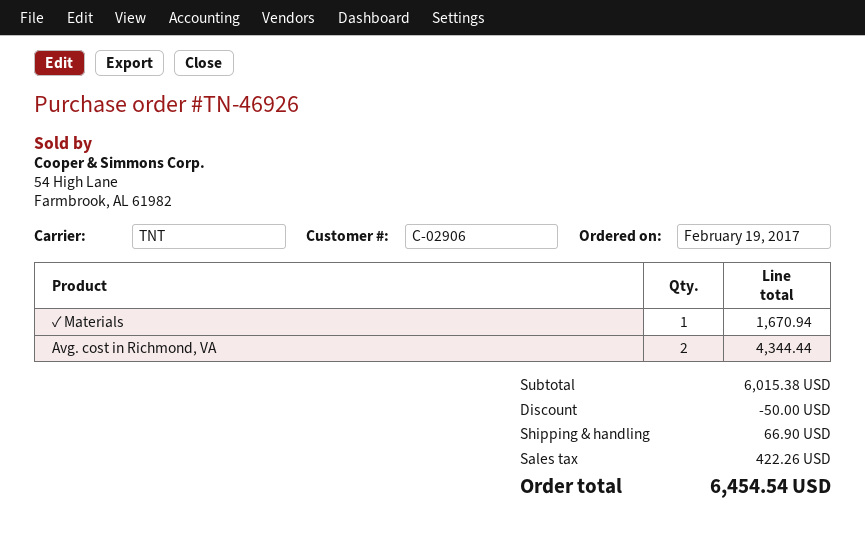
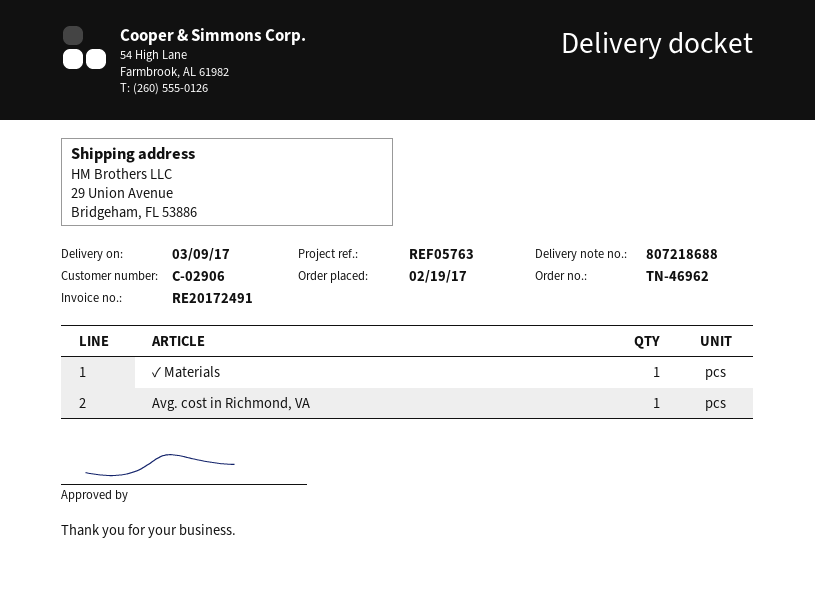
order number: TN-46926 -> TN-46962
Avg. cost in Richmond, VA: 2 -> 1

